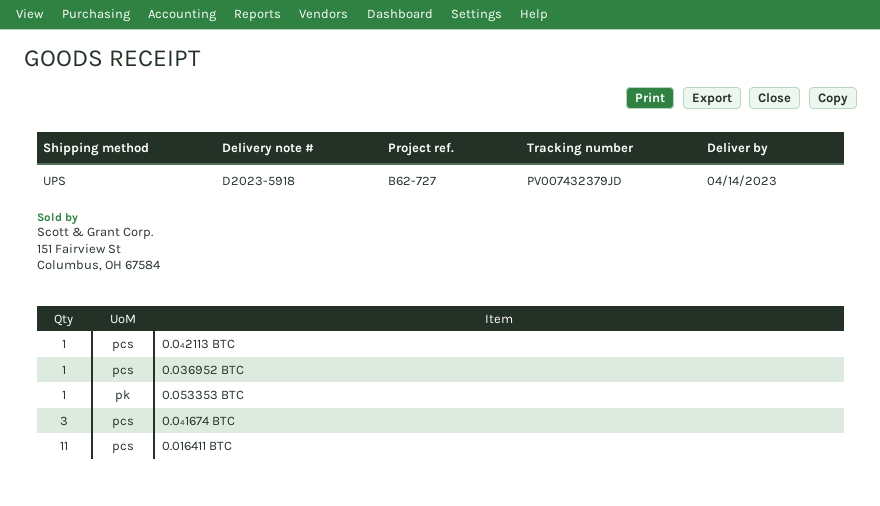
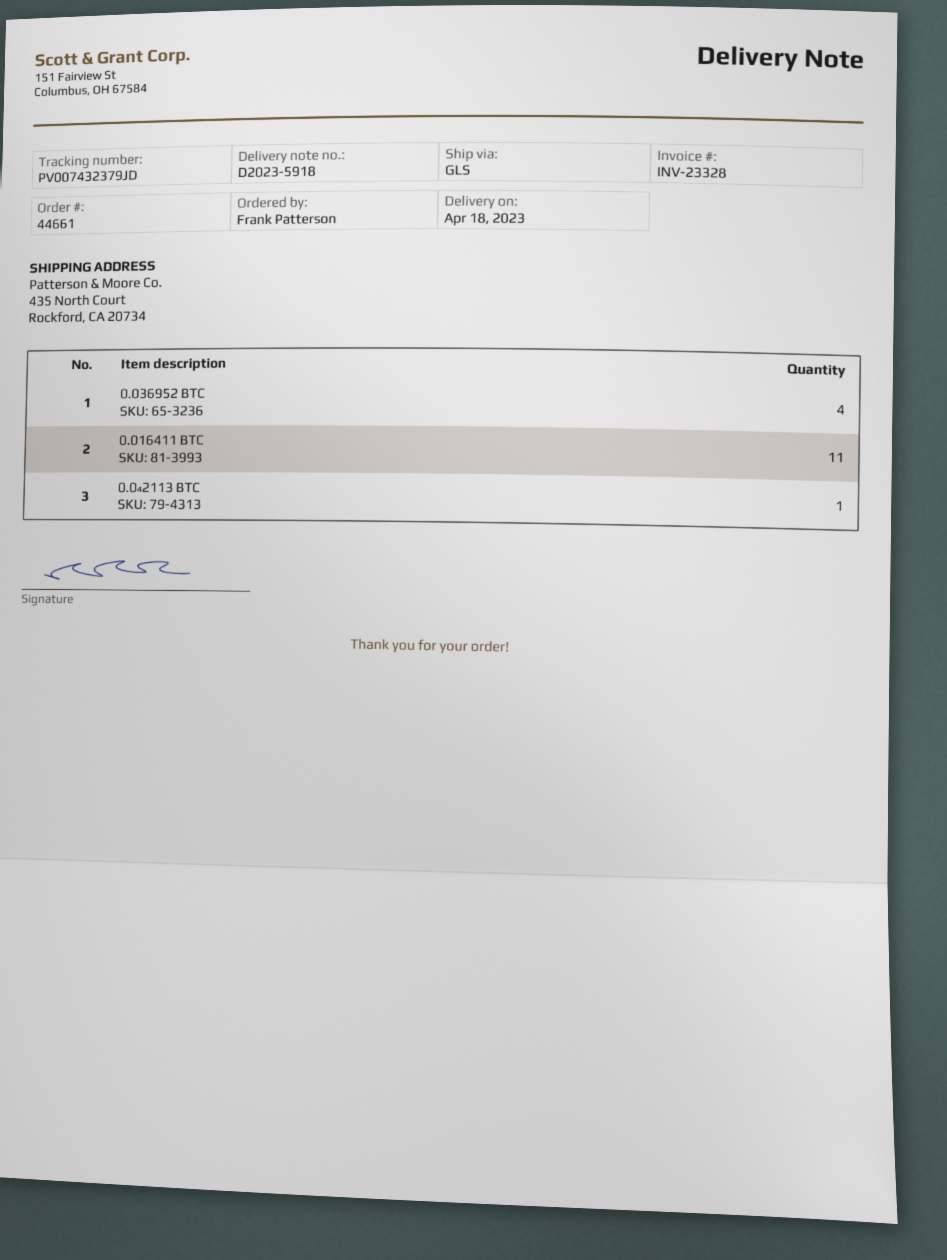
delivery date: 2023-04-14 -> 2023-04-18
shipping method: UPS -> GLS
0.036952 BTC: 1 -> 4
0.053353 BTC: 1 -> none
0.0₄1674 BTC: 3 -> none

